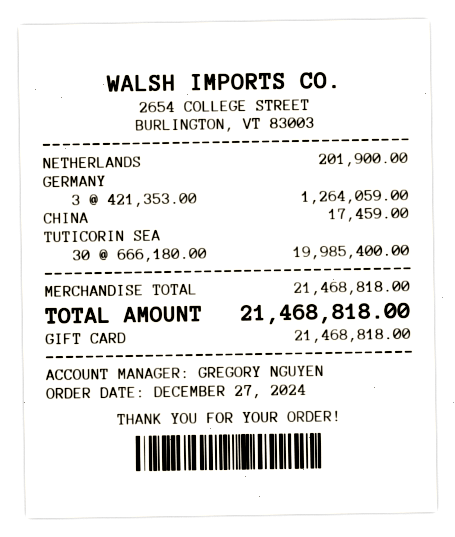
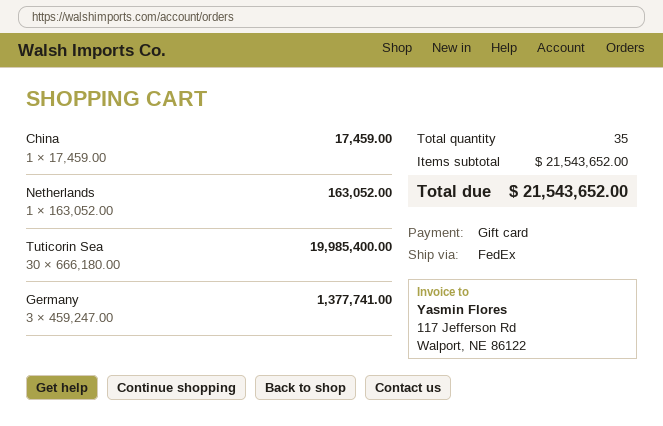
NETHERLANDS: 1 x 201900.00 = 201900.00 -> 1 x 163052.00 = 163052.00
GERMANY: 3 x 421353.00 = 1264059.00 -> 3 x 459247.00 = 1377741.00
subtotal: 21468818.00 -> 21543652.00
total: 21468818.00 -> 21543652.00

